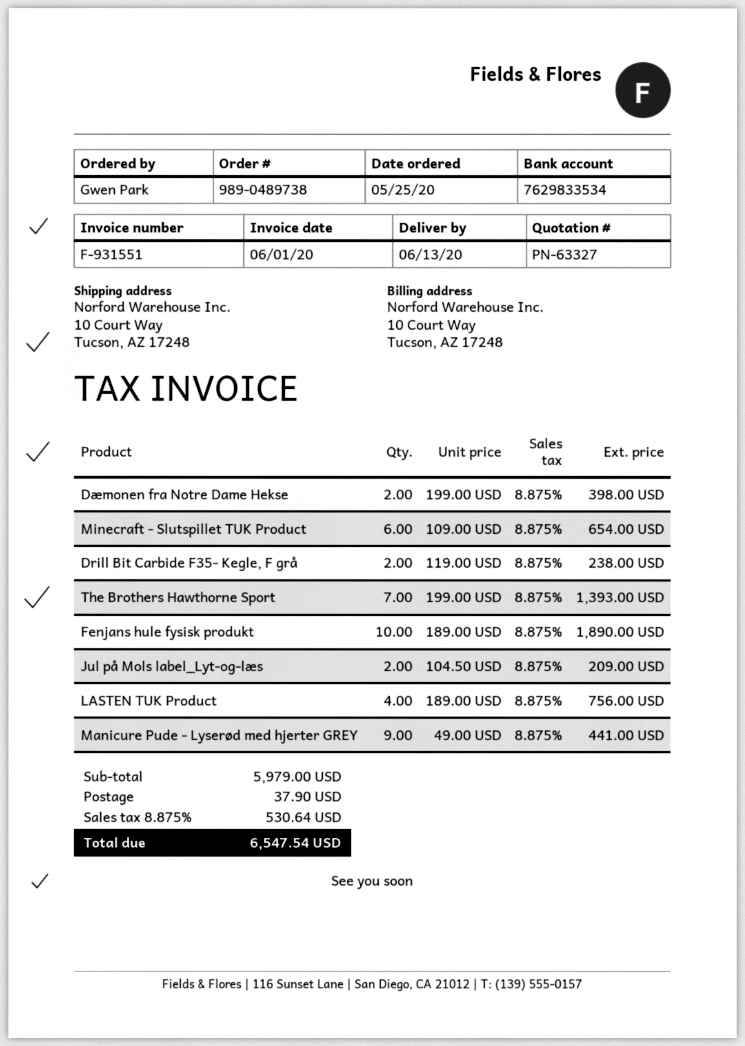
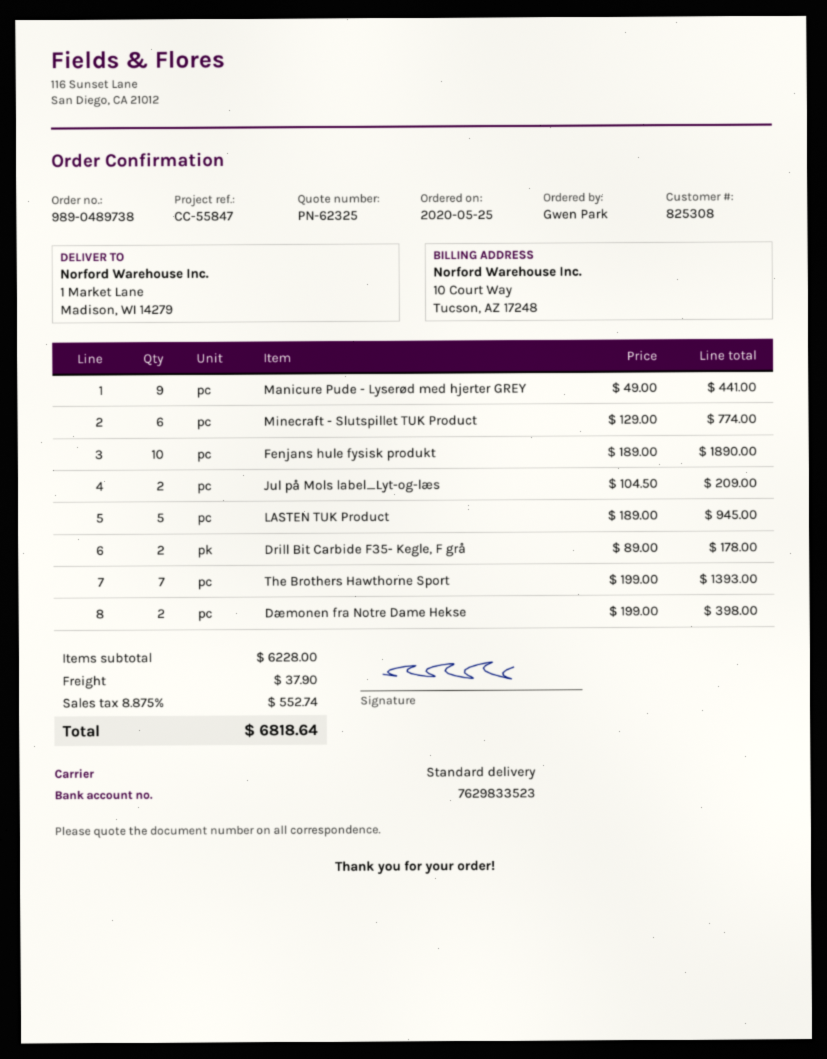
quote number: PN-63327 -> PN-62325
bank account: 7629833534 -> 7629833523
ship to: 10 Court Way, Tucson, AZ 17248 -> 1 Market Lane, Madison, WI 14279
Minecraft - Slutspillet TUK Product: 6 x 109.00 = 654.00 -> 6 x 129.00 = 774.00
Drill Bit Carbide F35- Kegle, F grå: 2 x 119.00 = 238.00 -> 2 x 89.00 = 178.00
LASTEN TUK Product: 4 x 189.00 = 756.00 -> 5 x 189.00 = 945.00
subtotal: 5979.00 -> 6228.00
tax: 8.875% = 530.64 -> 8.875% = 552.74
total: 6547.54 -> 6818.64

